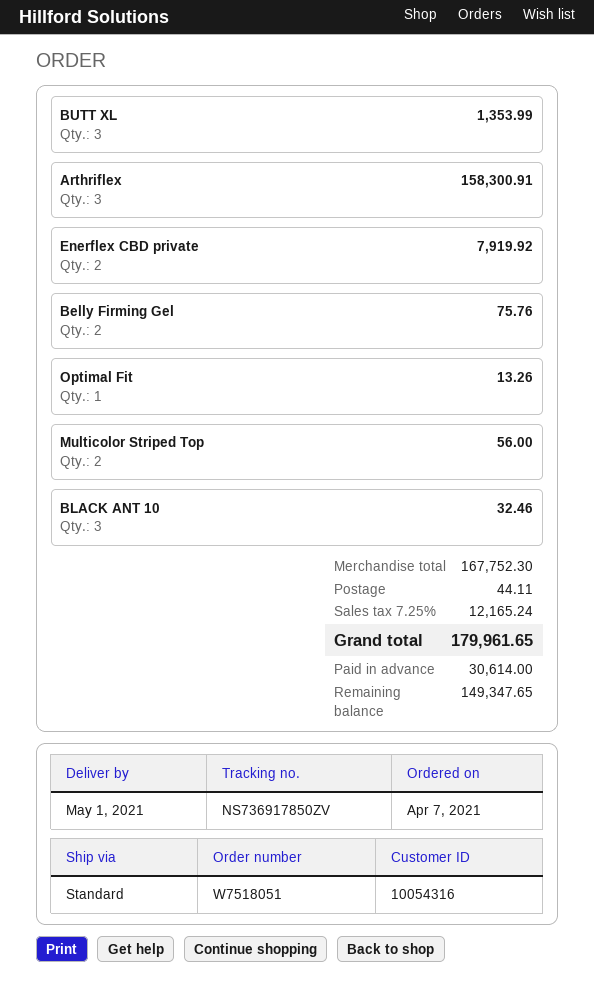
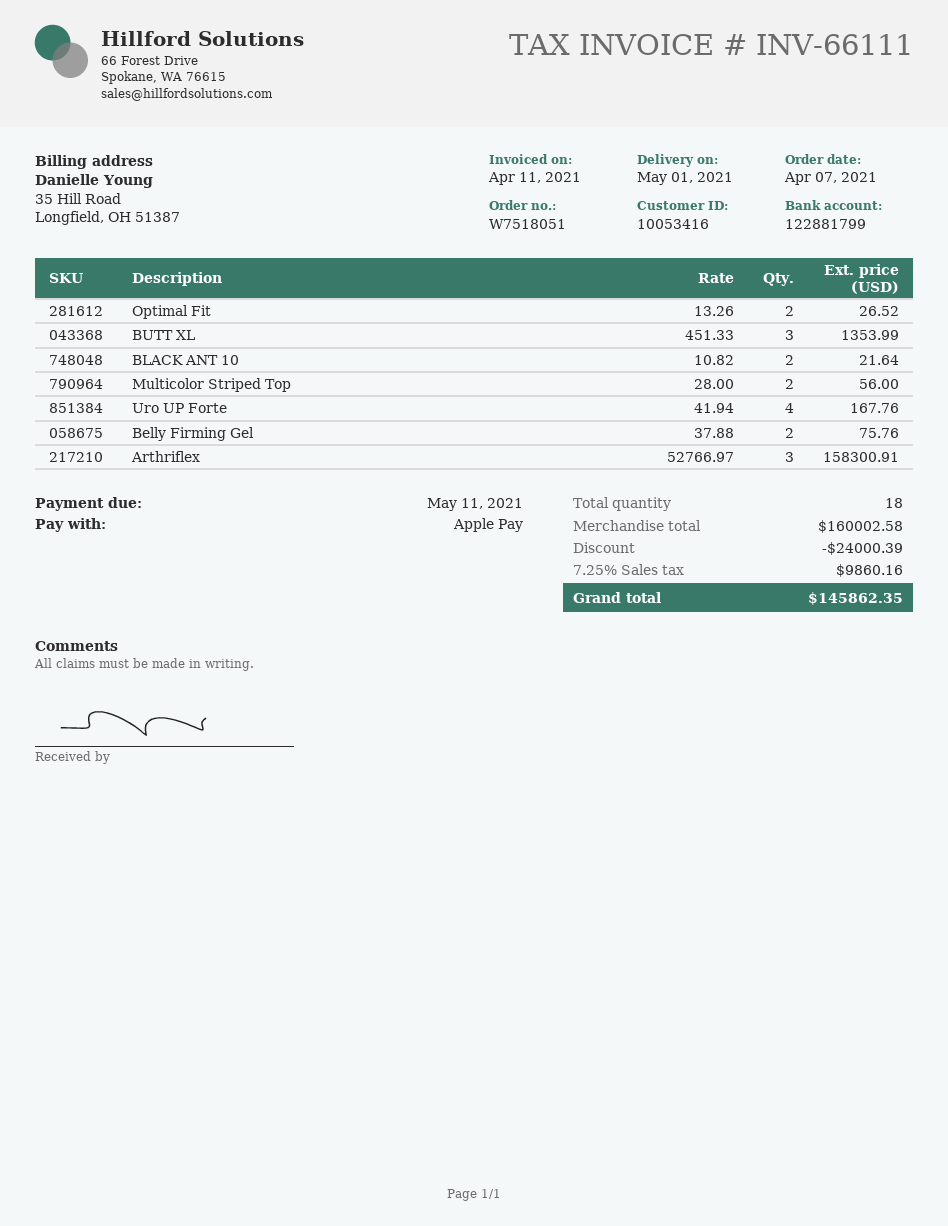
customer number: 10054316 -> 10053416
Enerflex CBD private: 2 for 7919.92 -> none
Optimal Fit: 1 for 13.26 -> 2 for 26.52
BLACK ANT 10: 3 for 32.46 -> 2 for 21.64
Uro UP Forte: none -> 4 for 167.76
subtotal: 167752.30 -> 160002.58
discount: none -> 24000.39
shipping: 44.11 -> none
tax: 7.25% = 12165.24 -> 7.25% = 9860.16
total: 179961.65 -> 145862.35

